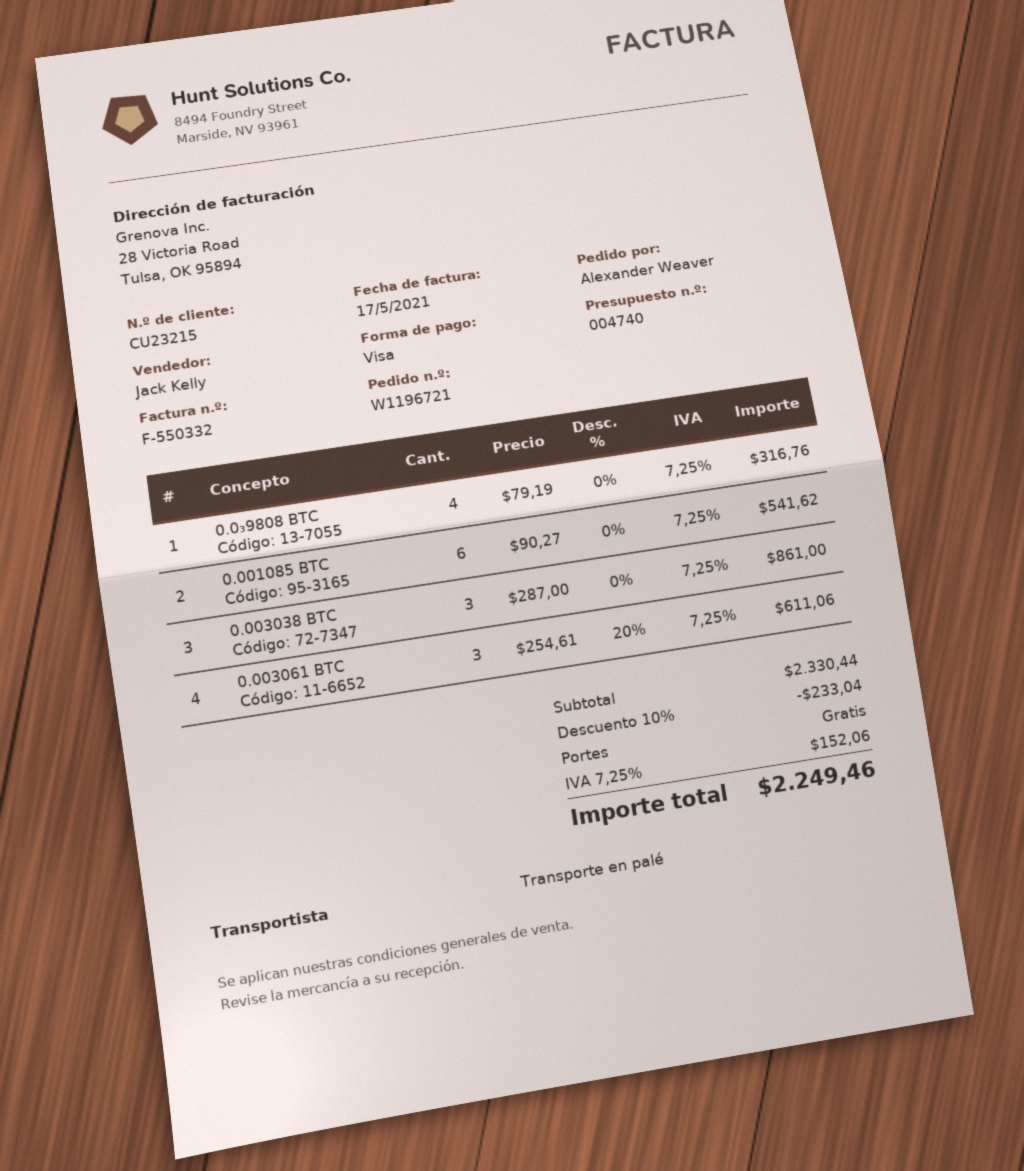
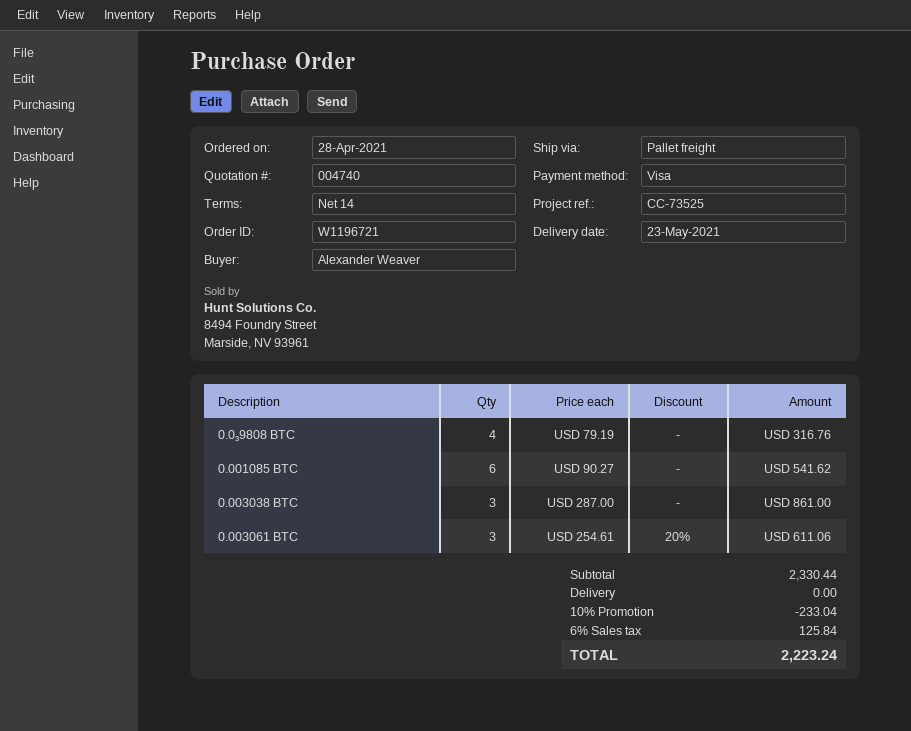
tax: 7.25% = 152.06 -> 6% = 125.84
total: 2249.46 -> 2223.24

